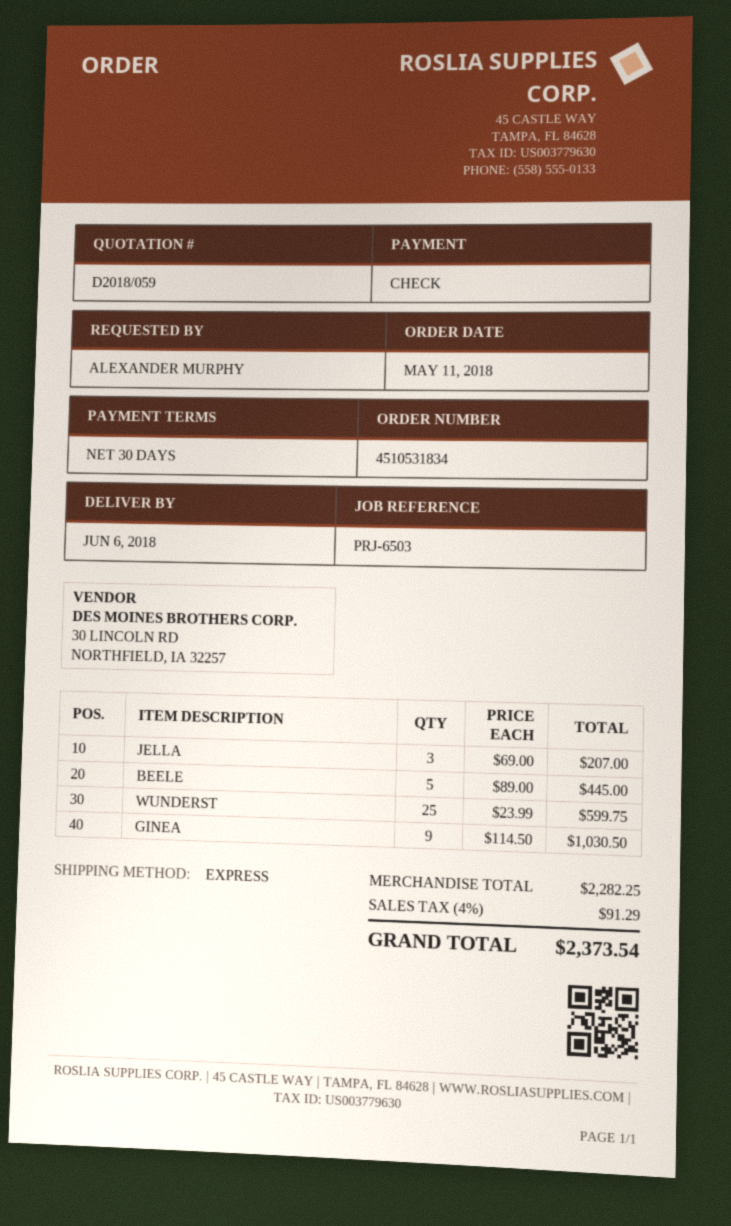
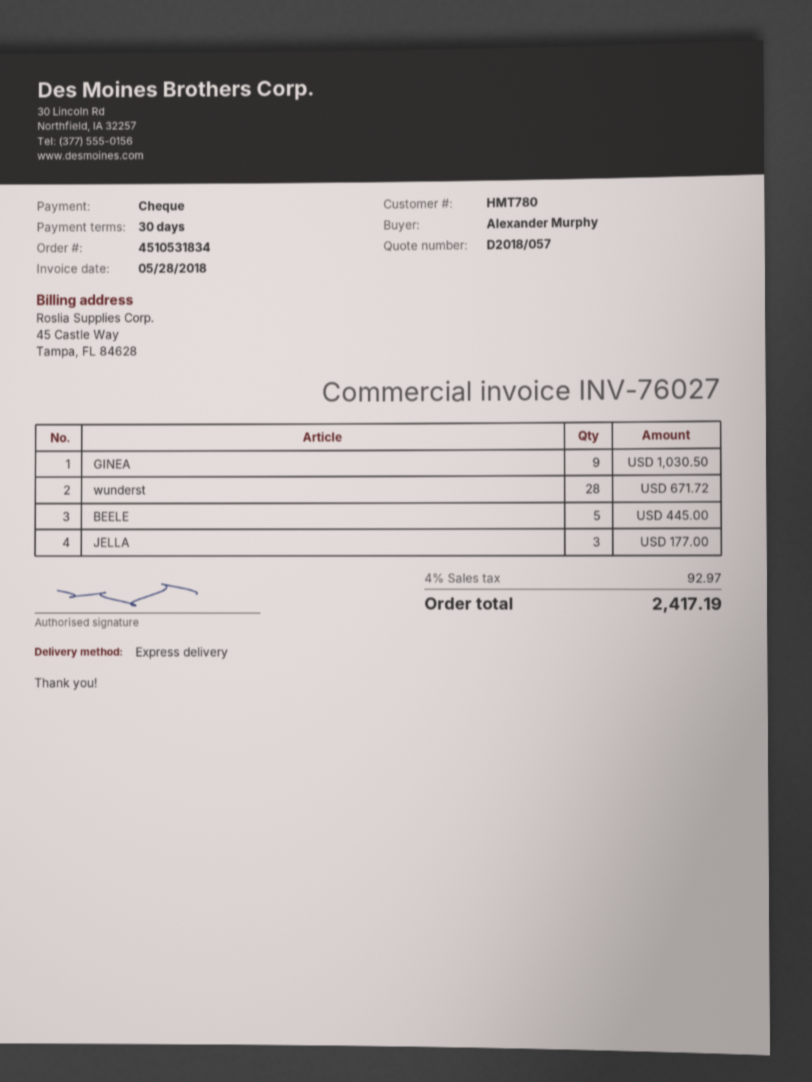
quote number: D2018/059 -> D2018/057
JELLA: 3 for 207.00 -> 3 for 177.00
WUNDERST: 25 for 599.75 -> 28 for 671.72
tax: 4% = 91.29 -> 4% = 92.97
total: 2373.54 -> 2417.19

